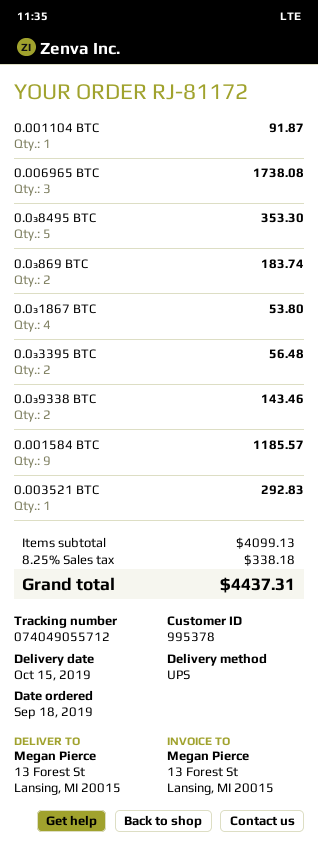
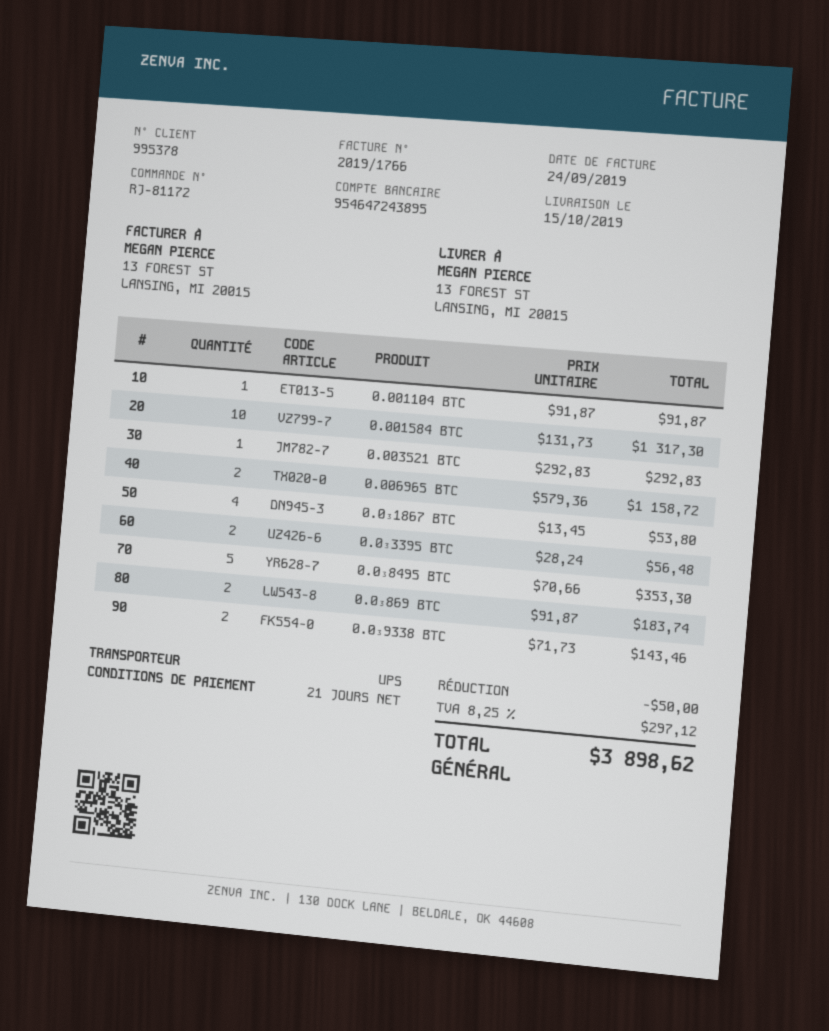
0.006965 BTC: 3 for 1738.08 -> 2 for 1158.72
0.001584 BTC: 9 for 1185.57 -> 10 for 1317.30
discount: none -> 50.00
tax: 8.25% = 338.18 -> 8.25% = 297.12
total: 4437.31 -> 3898.62

